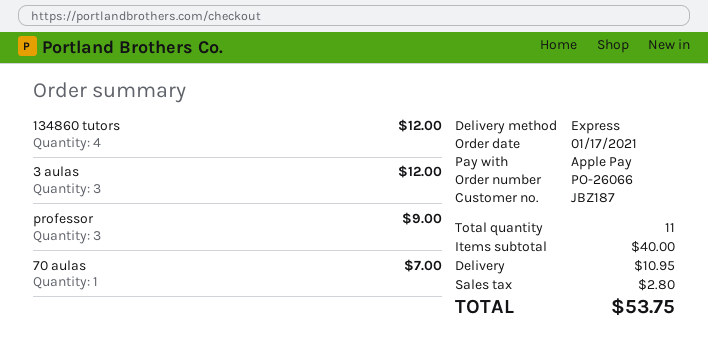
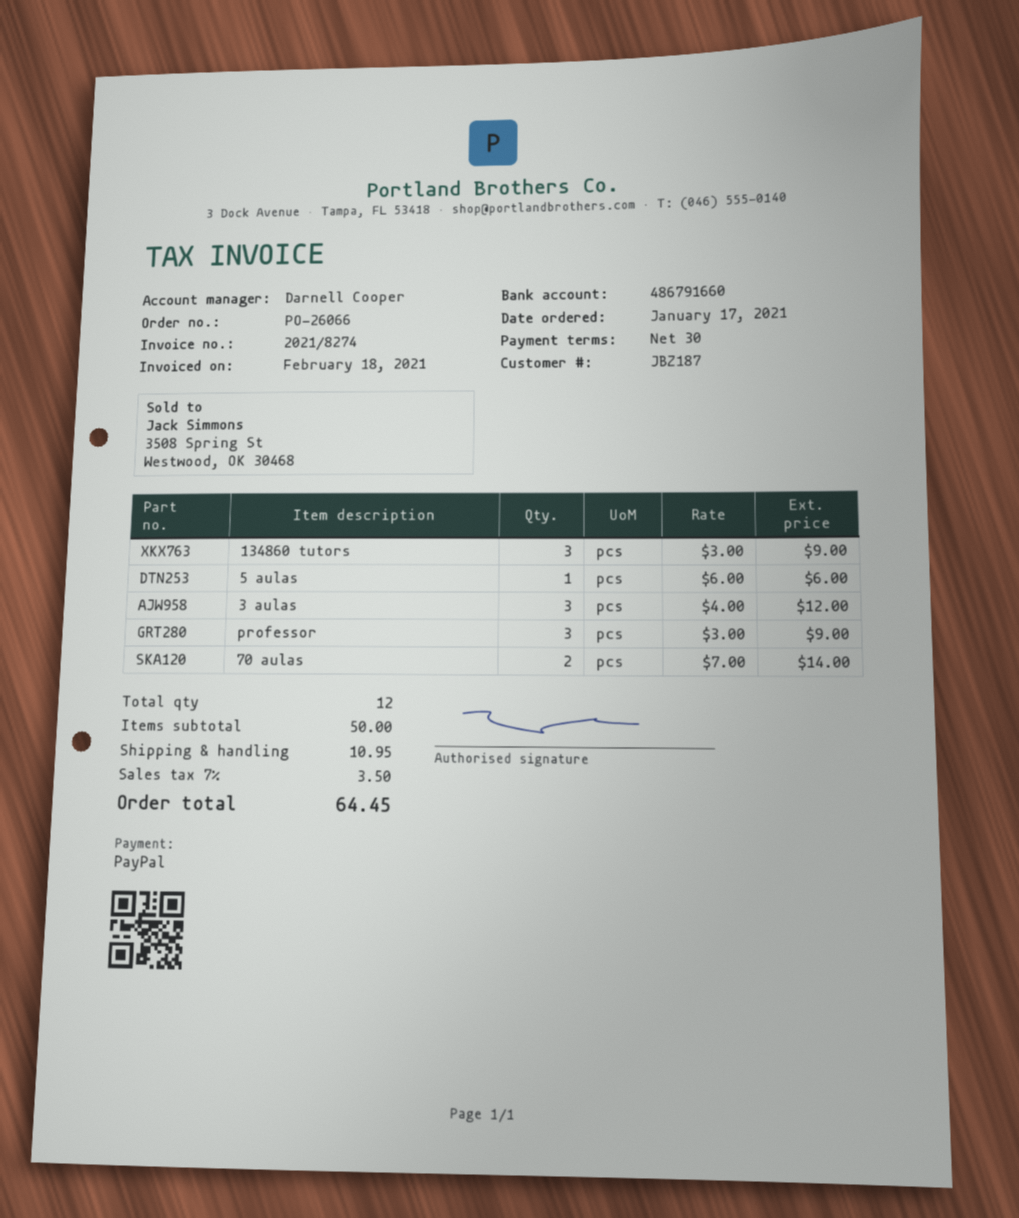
payment method: Apple Pay -> PayPal
134860 tutors: 4 for 12.00 -> 3 for 9.00
70 aulas: 1 for 7.00 -> 2 for 14.00
5 aulas: none -> 1 for 6.00
total quantity: 11 -> 12
subtotal: 40.00 -> 50.00
tax: 2.80 -> 3.50
total: 53.75 -> 64.45

